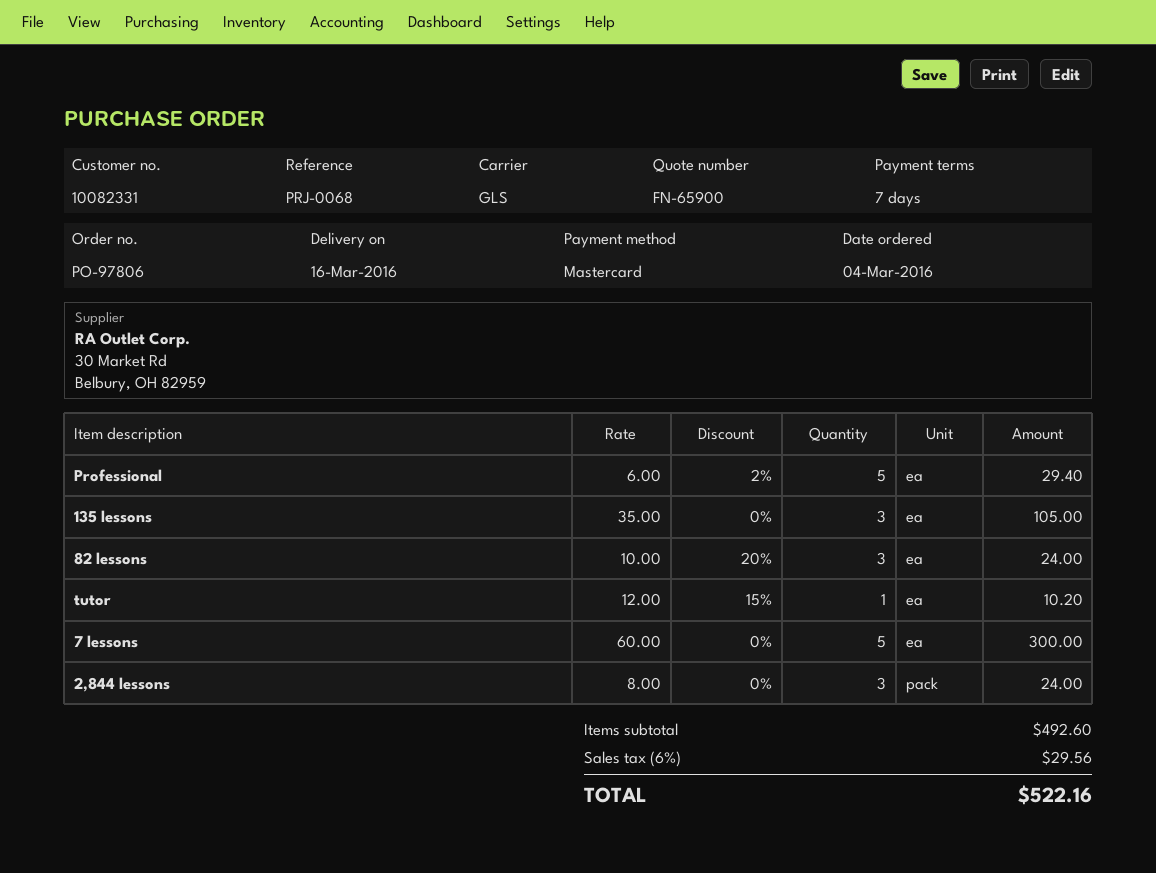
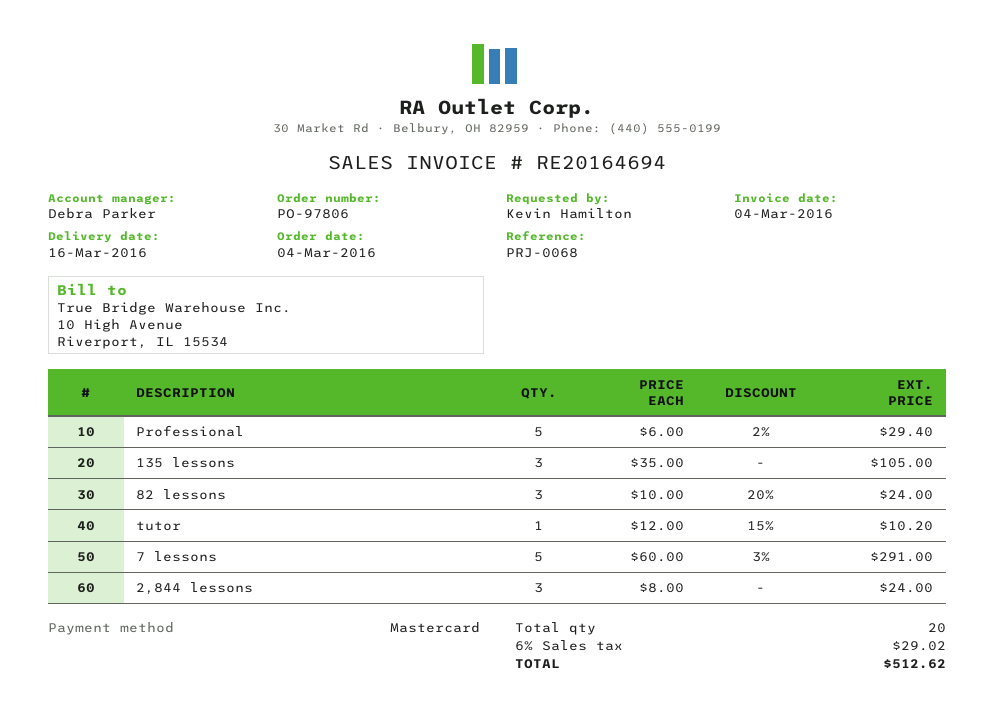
7 lessons: 5 x 60.00 = 300.00 -> 5 x 60.00 - 3% = 291.00
tax: 6% = 29.56 -> 6% = 29.02
total: 522.16 -> 512.62

